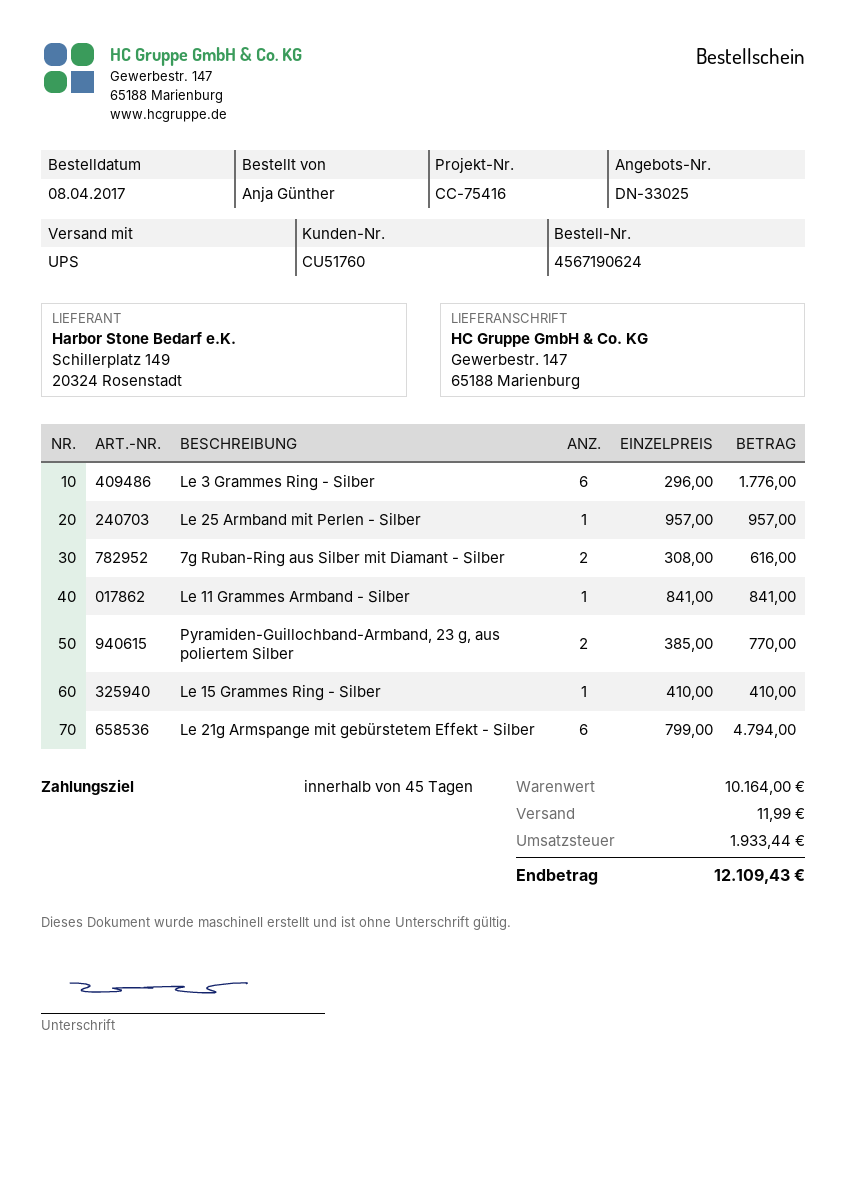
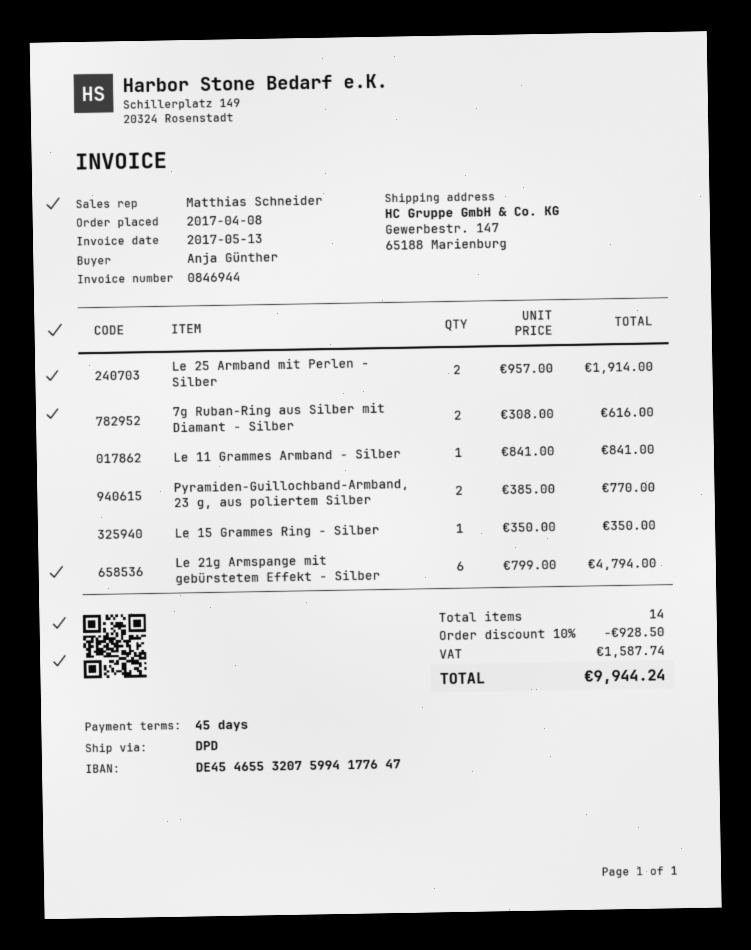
shipping method: UPS -> DPD
Le 3 Grammes Ring - Silber: 6 x 296.00 = 1776.00 -> none
Le 25 Armband mit Perlen - Silber: 1 x 957.00 = 957.00 -> 2 x 957.00 = 1914.00
Le 15 Grammes Ring - Silber: 1 x 410.00 = 410.00 -> 1 x 350.00 = 350.00
discount: none -> 10% = 928.50
shipping: 11.99 -> none
tax: 1933.44 -> 1587.74
total: 12109.43 -> 9944.24

